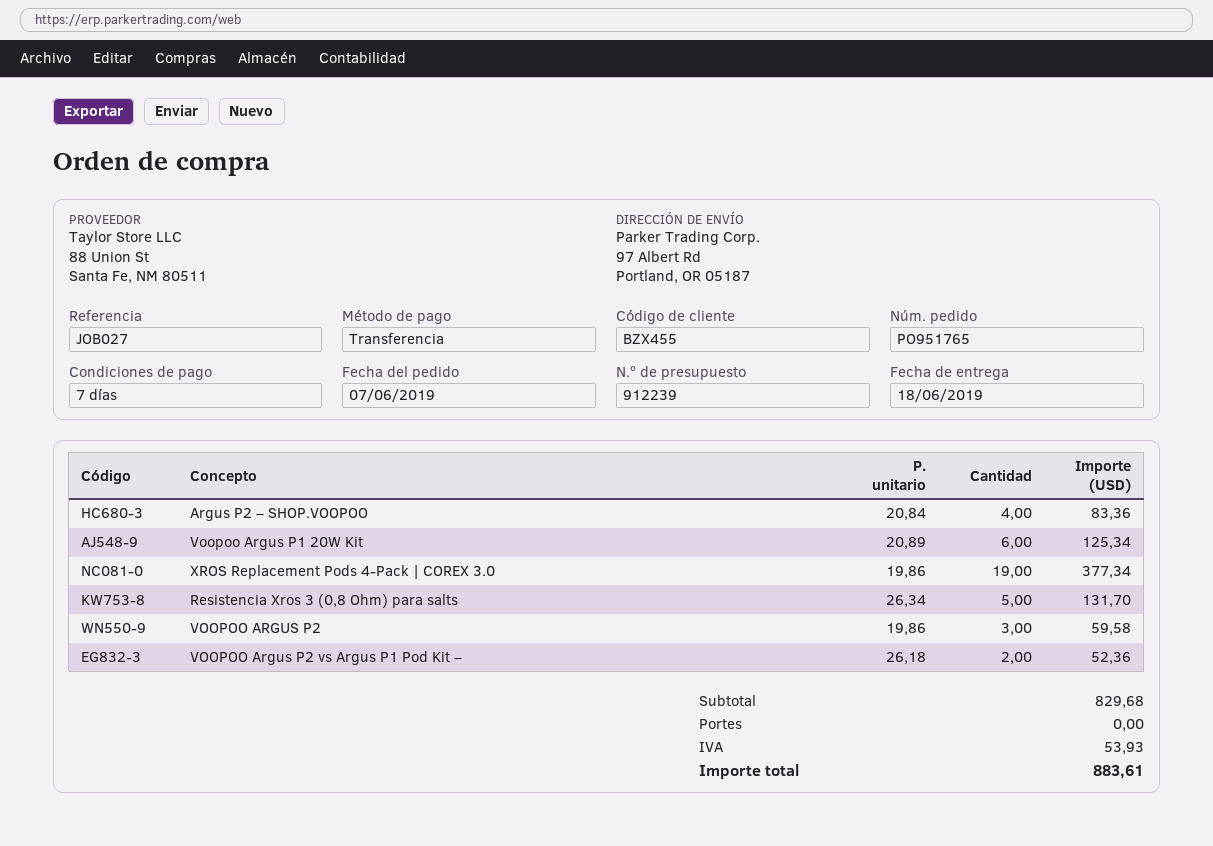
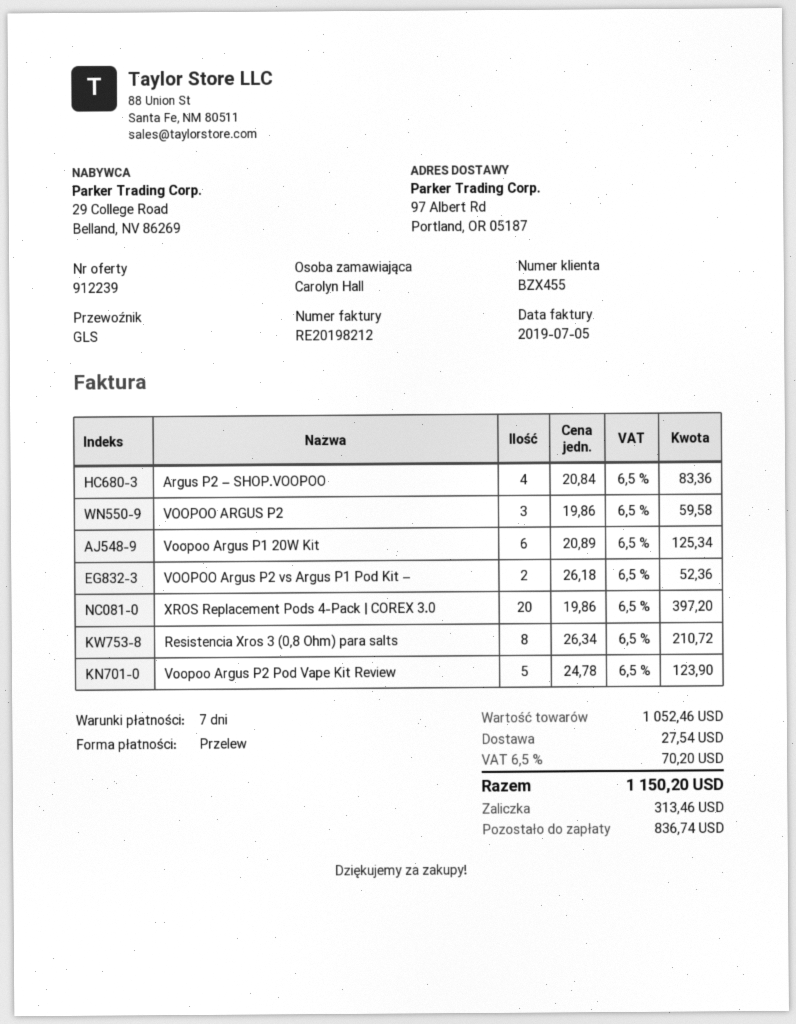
XROS Replacement Pods 4-Pack | COREX 3.0: 19 x 19.86 = 377.34 -> 20 x 19.86 = 397.20
Resistencia Xros 3 (0,8 Ohm) para salts: 5 x 26.34 = 131.70 -> 8 x 26.34 = 210.72
Voopoo Argus P2 Pod Vape Kit Review: none -> 5 x 24.78 = 123.90
subtotal: 829.68 -> 1052.46
shipping: 0.00 -> 27.54
tax: 53.93 -> 70.20
total: 883.61 -> 1150.20

